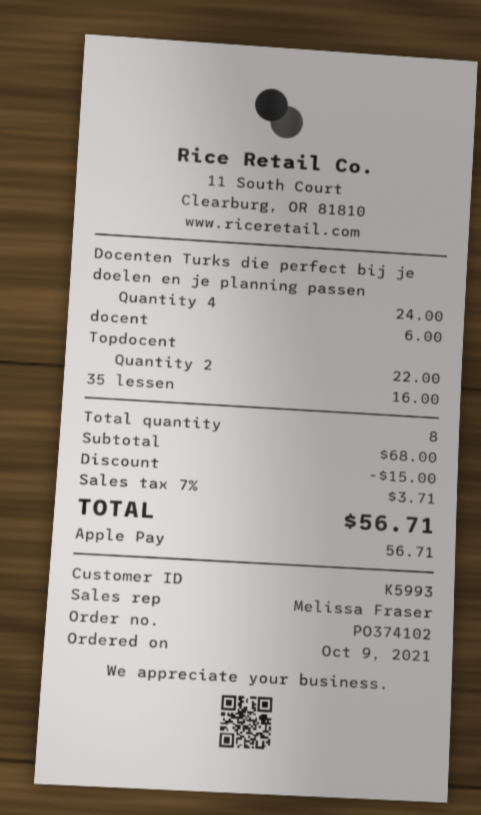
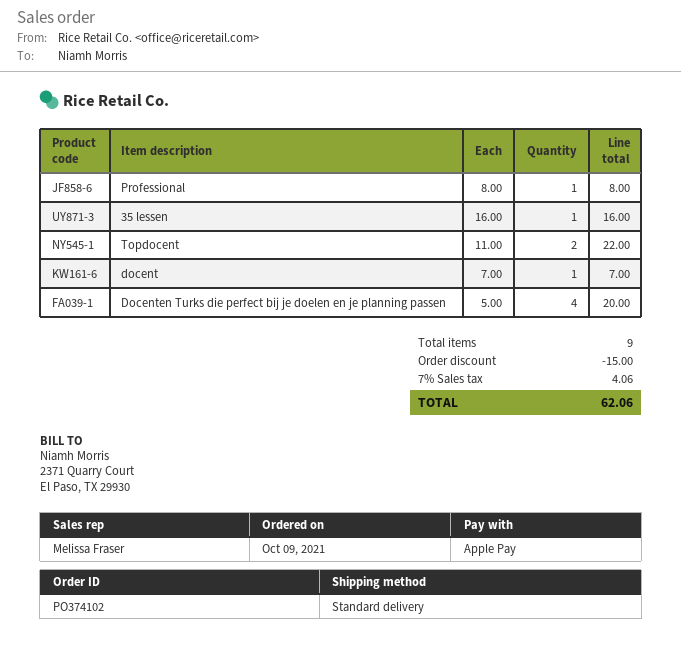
Docenten Turks die perfect bij je doelen en je planning passen: 4 for 24.00 -> 4 for 20.00
docent: 1 for 6.00 -> 1 for 7.00
Professional: none -> 1 for 8.00
total quantity: 8 -> 9
tax: 7% = 3.71 -> 7% = 4.06
total: 56.71 -> 62.06

